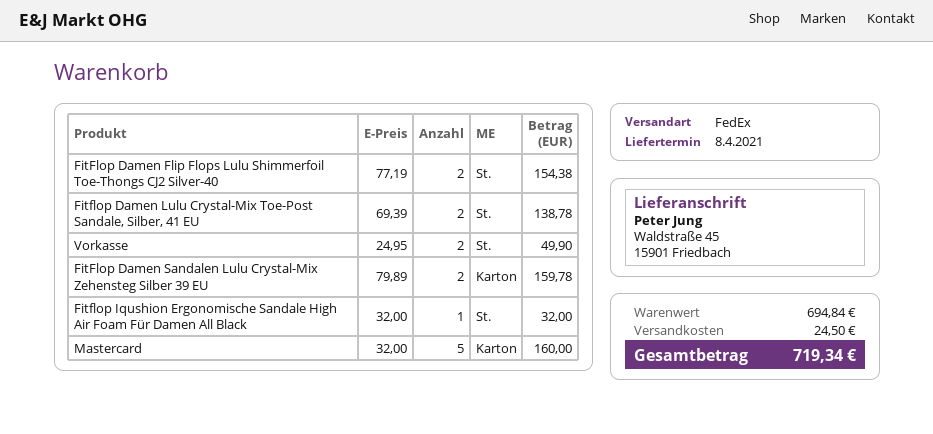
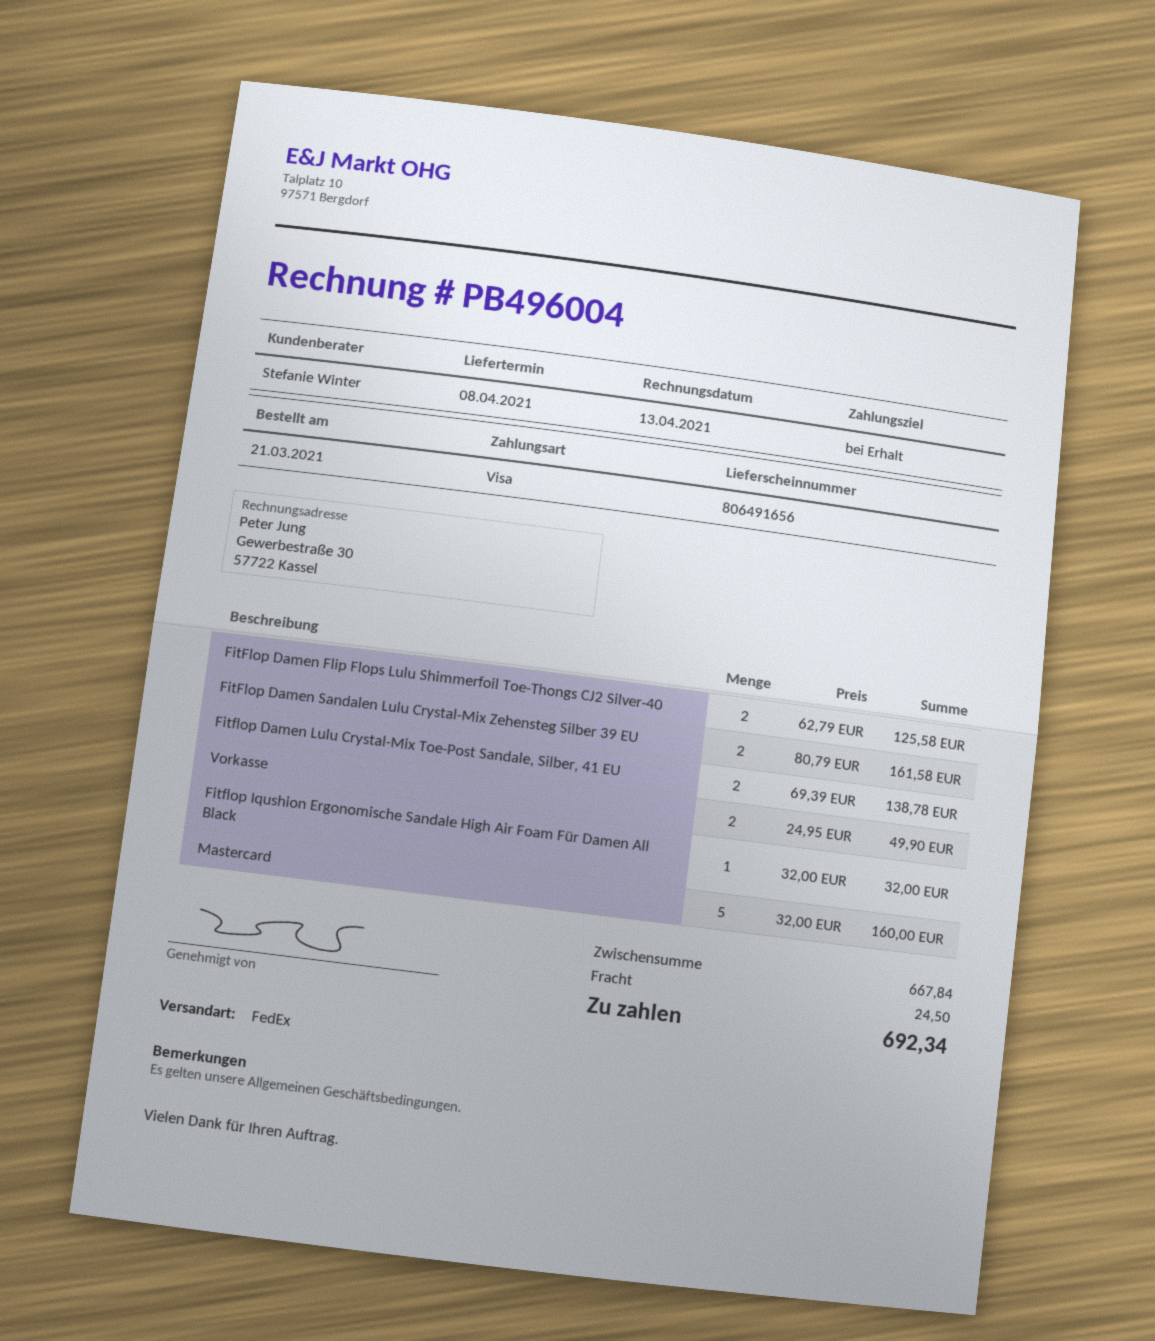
FitFlop Damen Flip Flops Lulu Shimmerfoil Toe-Thongs CJ2 Silver-40: 2 x 77.19 = 154.38 -> 2 x 62.79 = 125.58
FitFlop Damen Sandalen Lulu Crystal-Mix Zehensteg Silber 39 EU: 2 x 79.89 = 159.78 -> 2 x 80.79 = 161.58
subtotal: 694.84 -> 667.84
total: 719.34 -> 692.34

